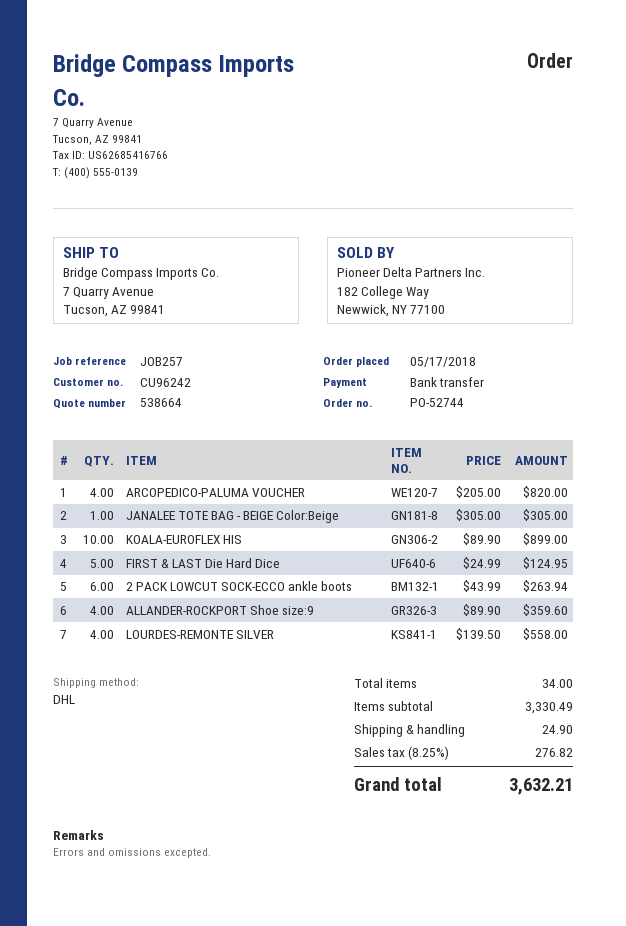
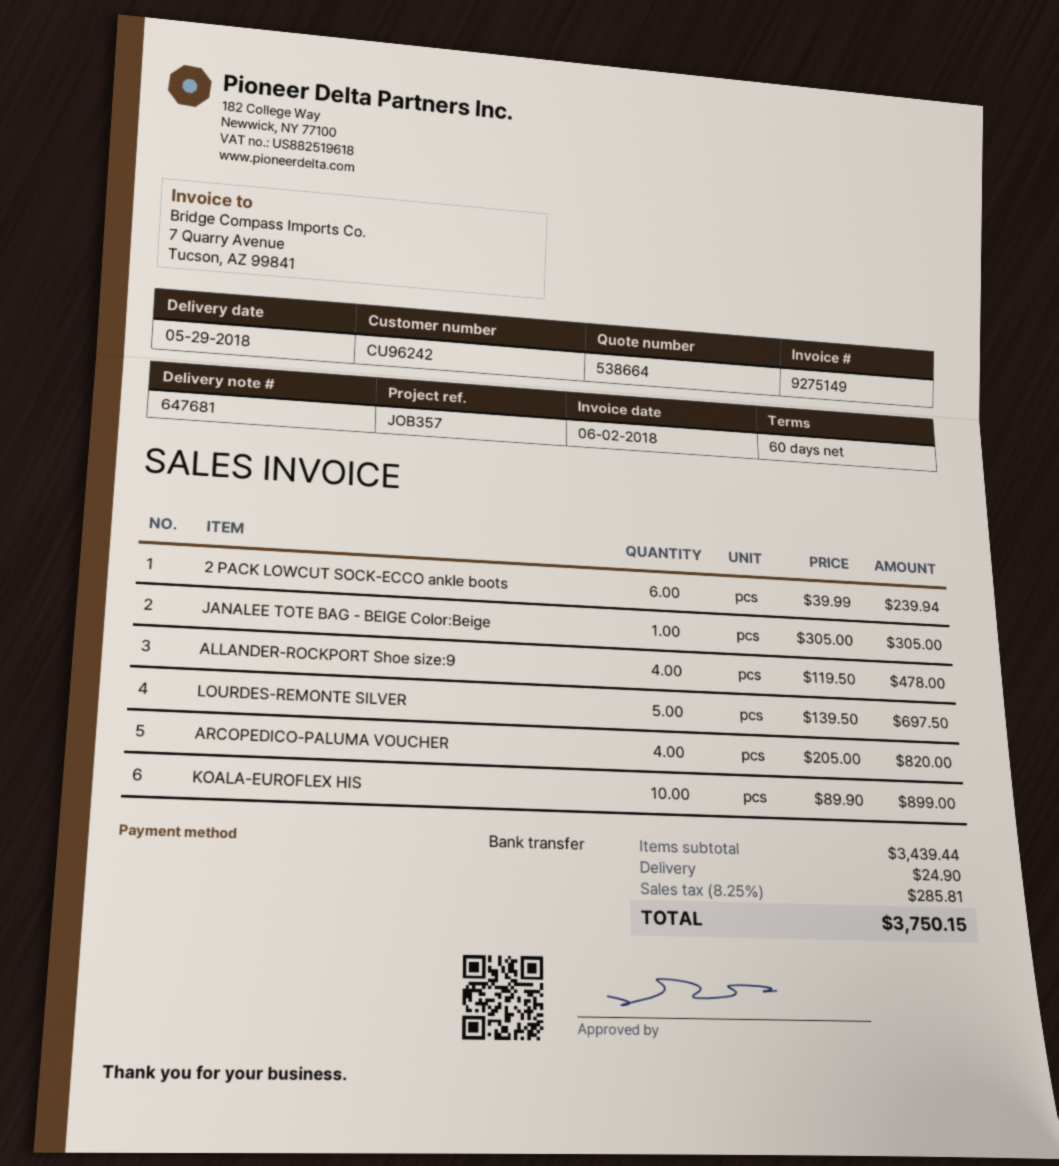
reference: JOB257 -> JOB357
FIRST & LAST Die Hard Dice: 5 x 24.99 = 124.95 -> none
2 PACK LOWCUT SOCK-ECCO ankle boots: 6 x 43.99 = 263.94 -> 6 x 39.99 = 239.94
ALLANDER-ROCKPORT Shoe size:9: 4 x 89.90 = 359.60 -> 4 x 119.50 = 478.00
LOURDES-REMONTE SILVER: 4 x 139.50 = 558.00 -> 5 x 139.50 = 697.50
subtotal: 3330.49 -> 3439.44
tax: 8.25% = 276.82 -> 8.25% = 285.81
total: 3632.21 -> 3750.15

